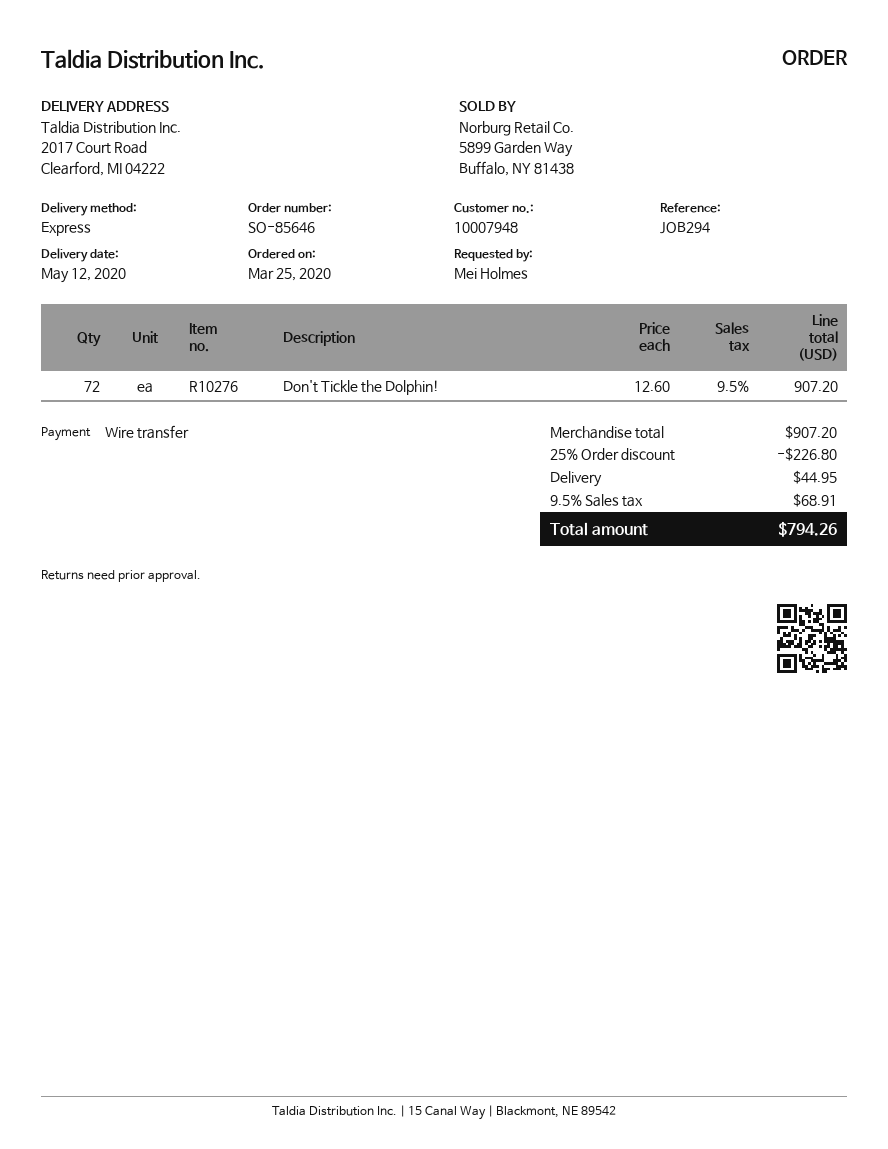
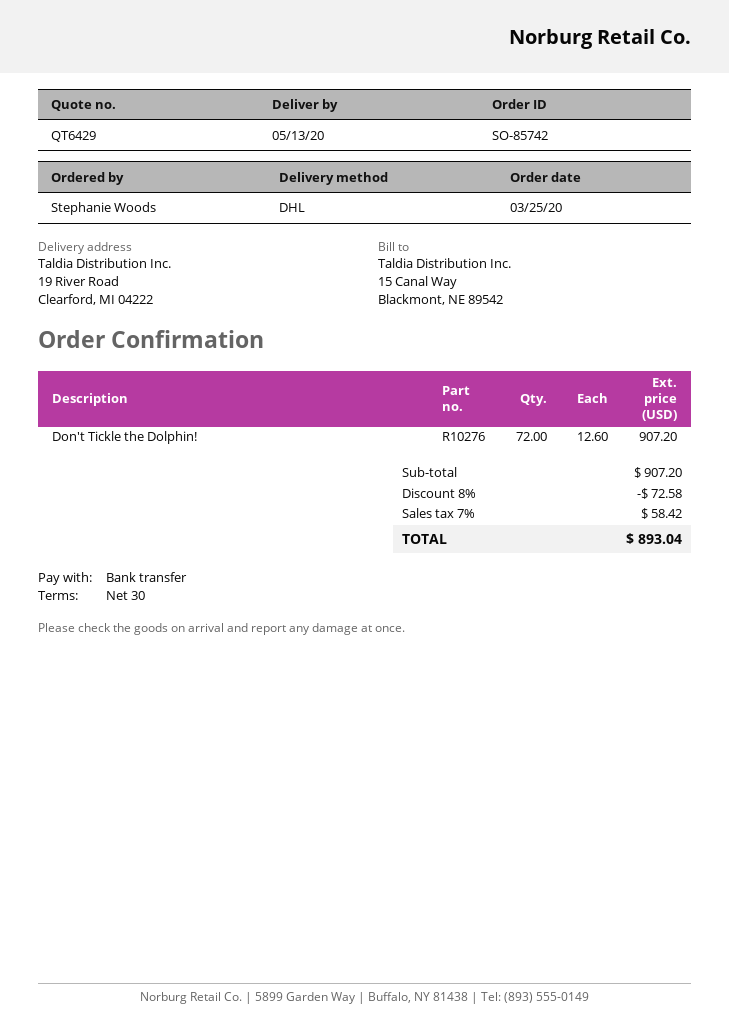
order number: SO-85646 -> SO-85742
delivery date: 2020-05-12 -> 2020-05-13
ordered by: Mei Holmes -> Stephanie Woods
shipping method: express -> DHL
ship to: 2017 Court Road, Clearford, MI 04222 -> 19 River Road, Clearford, MI 04222
discount: 25% = 226.80 -> 8% = 72.58
shipping: 44.95 -> none
tax: 9.5% = 68.91 -> 7% = 58.42
total: 794.26 -> 893.04

